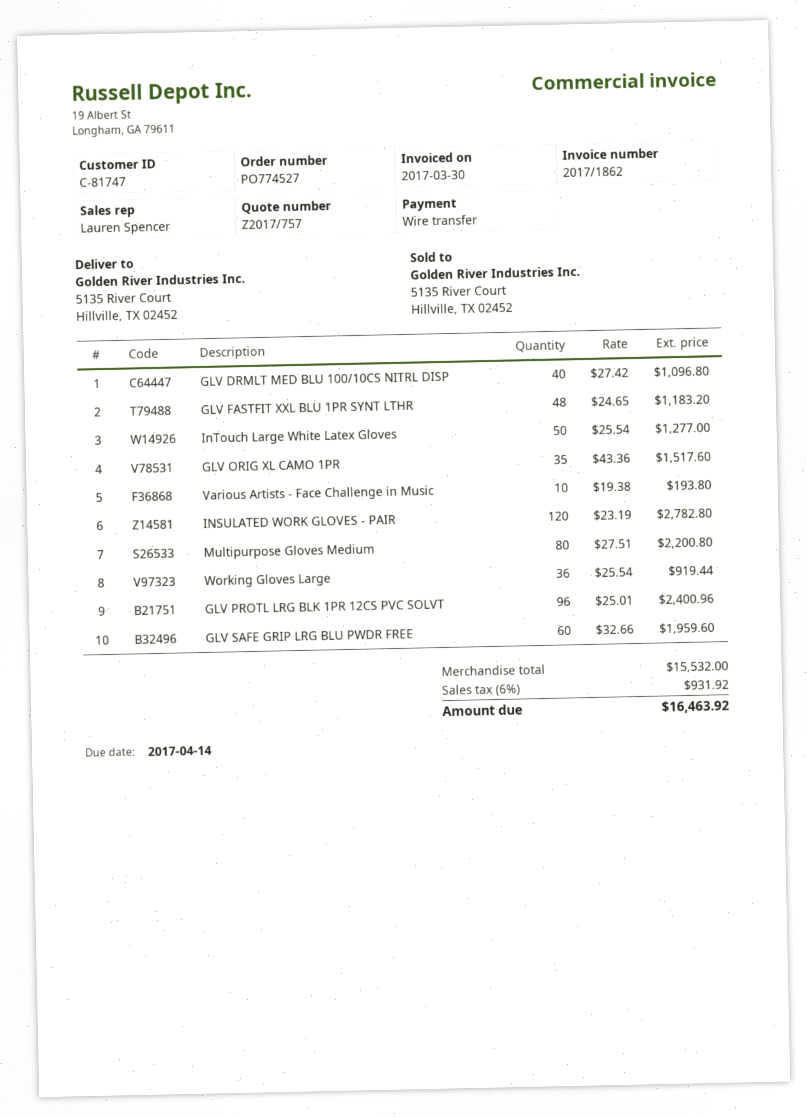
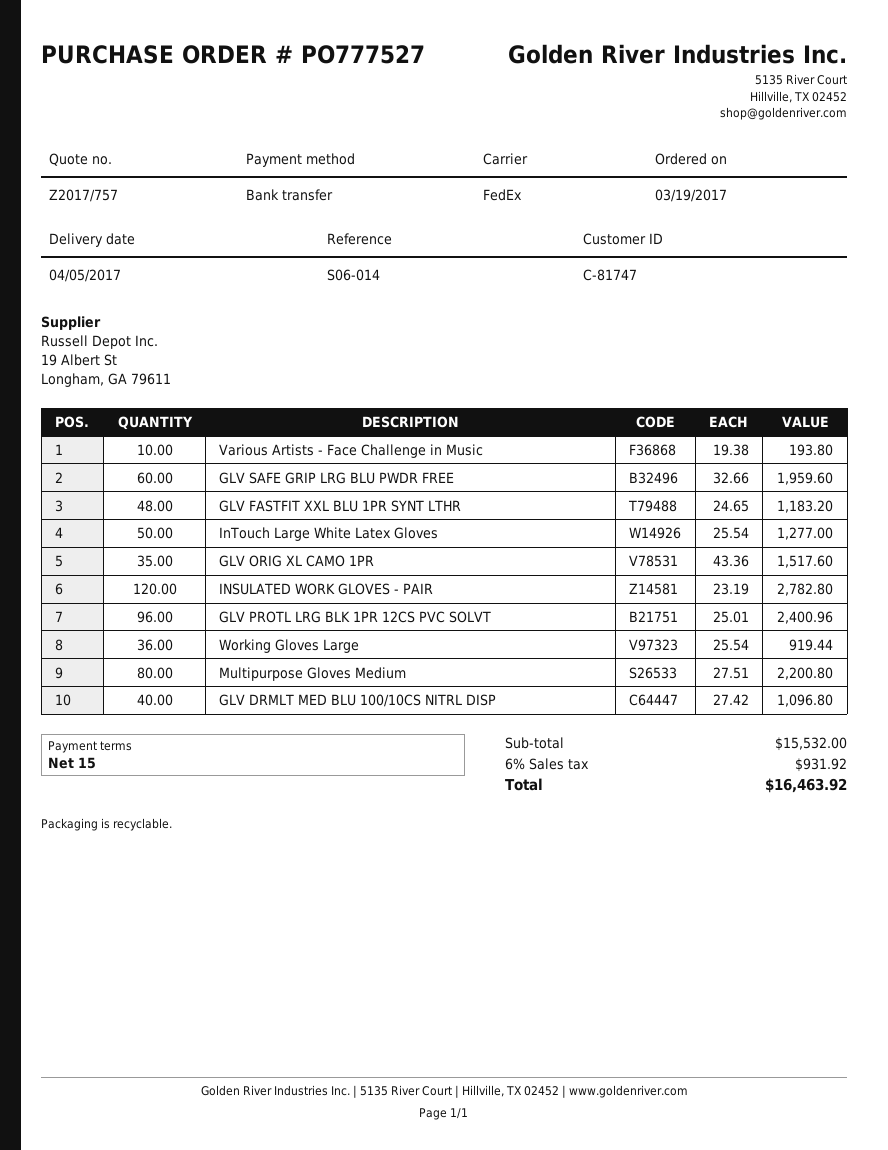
order number: PO774527 -> PO777527

